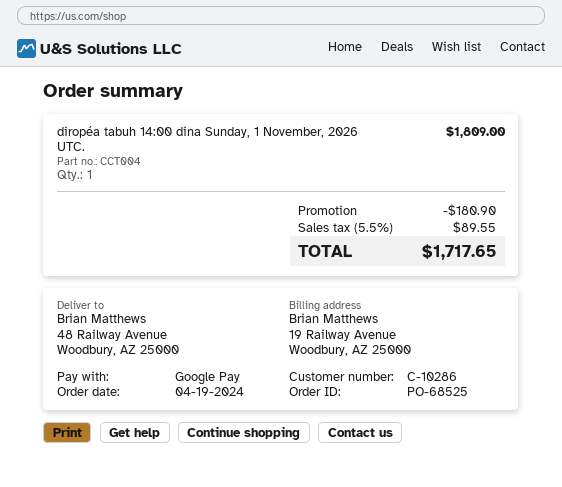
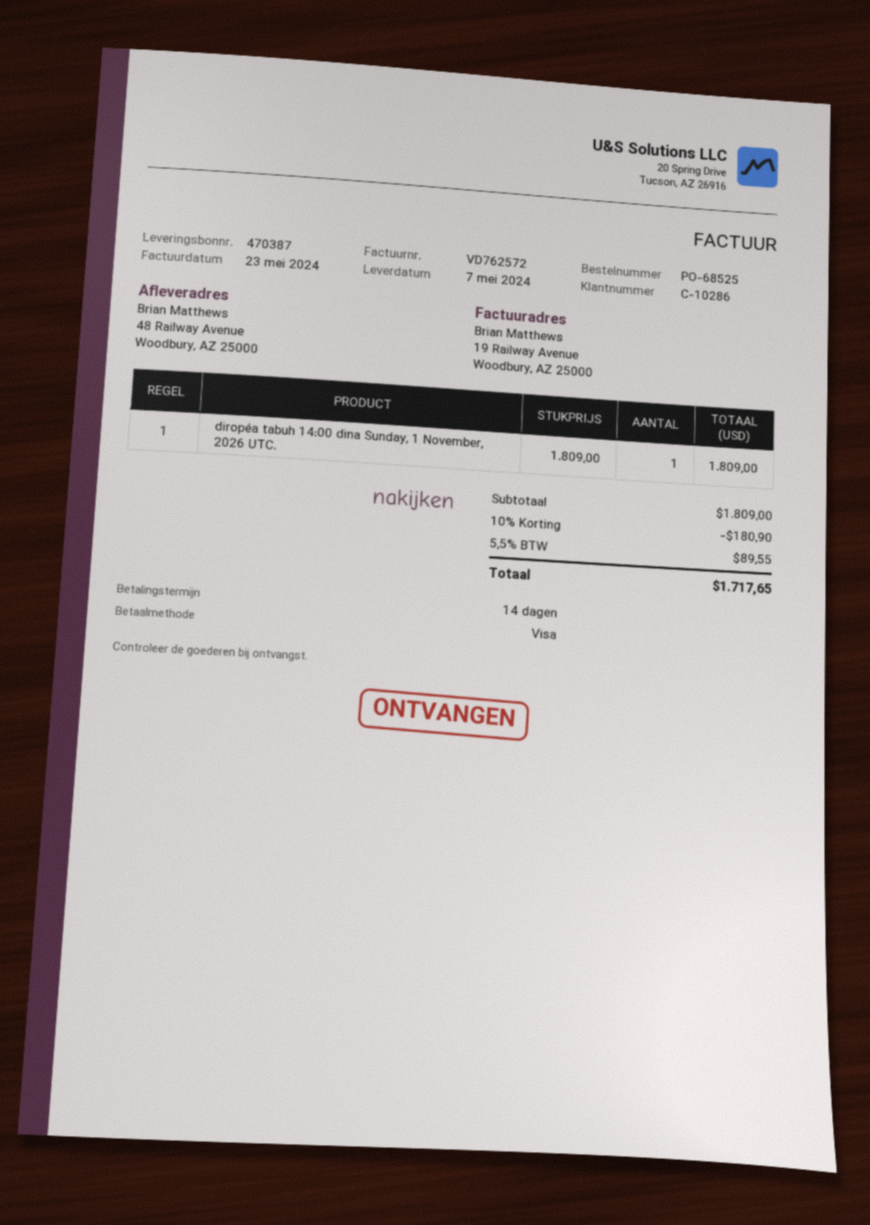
payment method: Google Pay -> Visa

